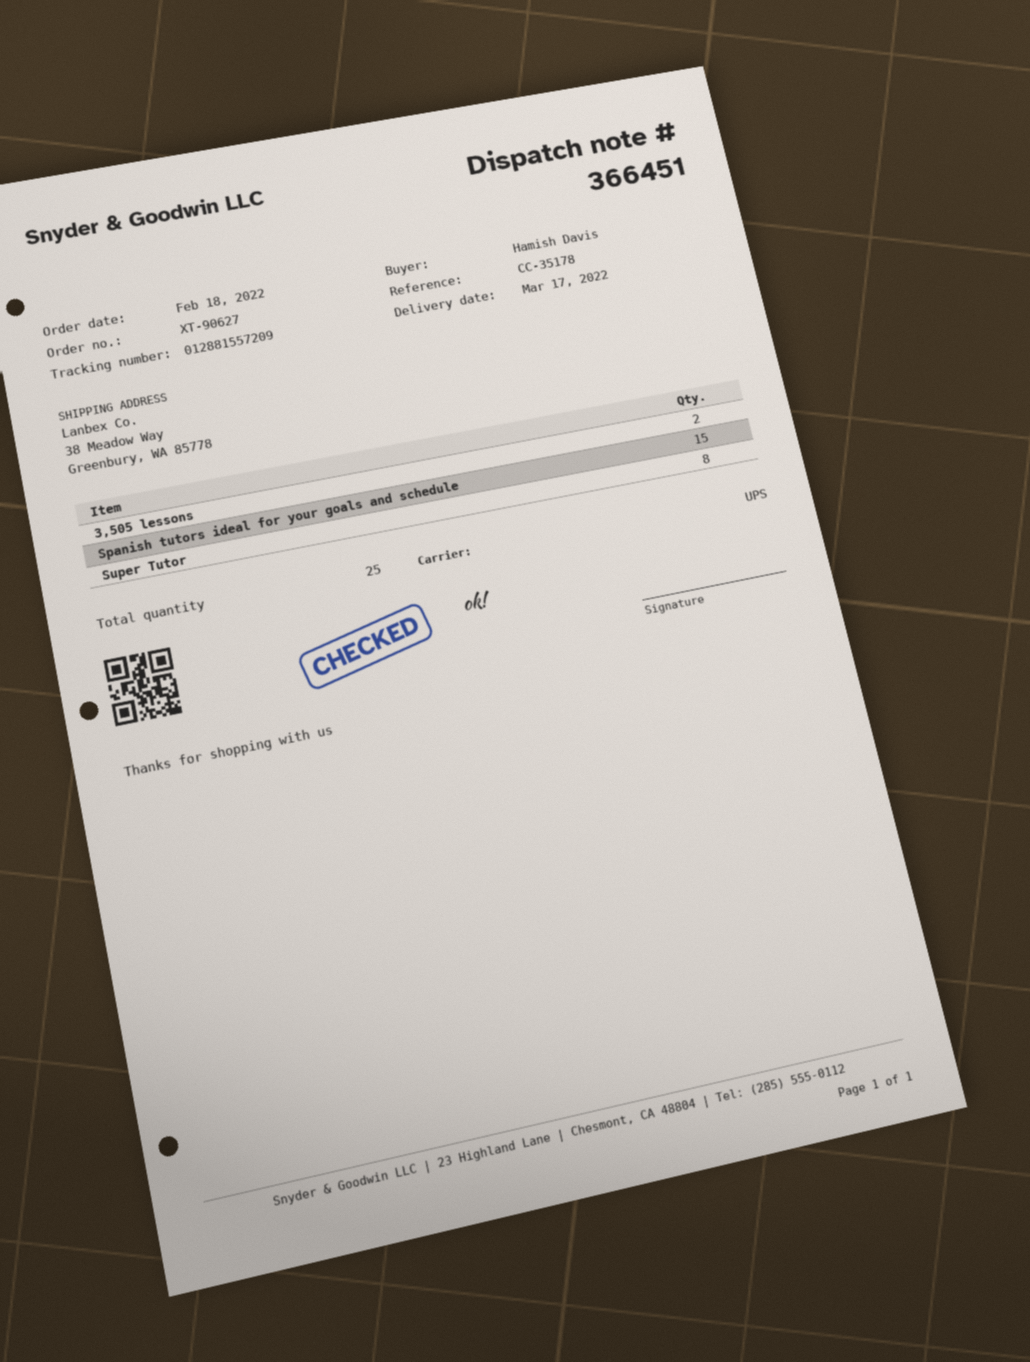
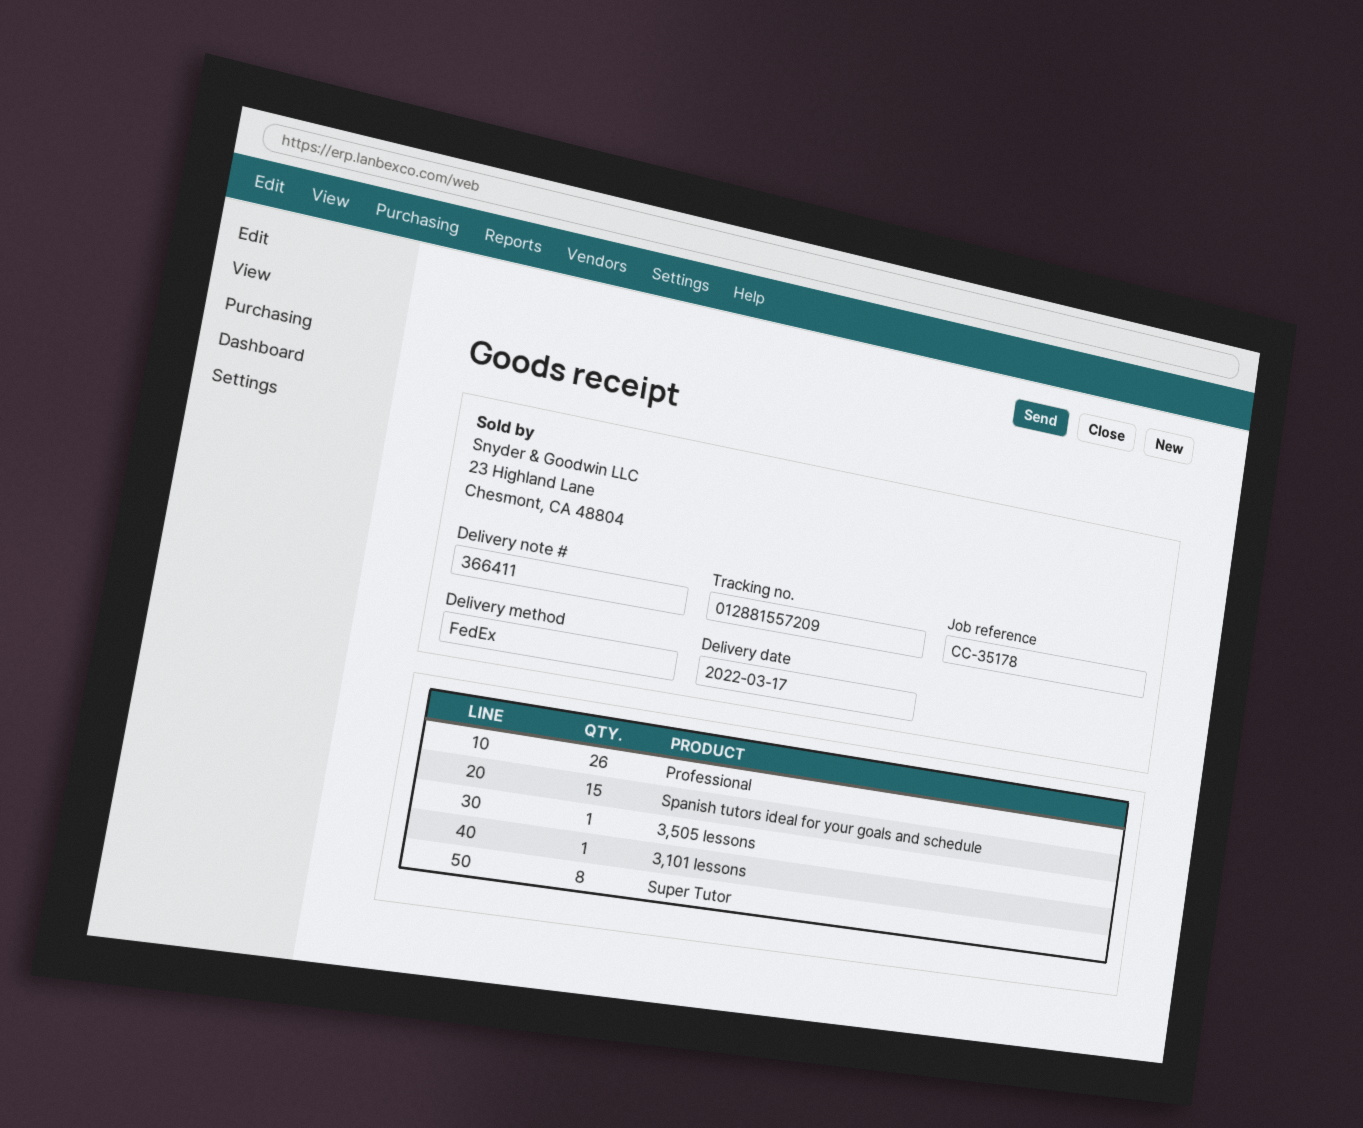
delivery note number: 366451 -> 366411
shipping method: UPS -> FedEx
3,505 lessons: 2 -> 1
Professional: none -> 26
3,101 lessons: none -> 1

